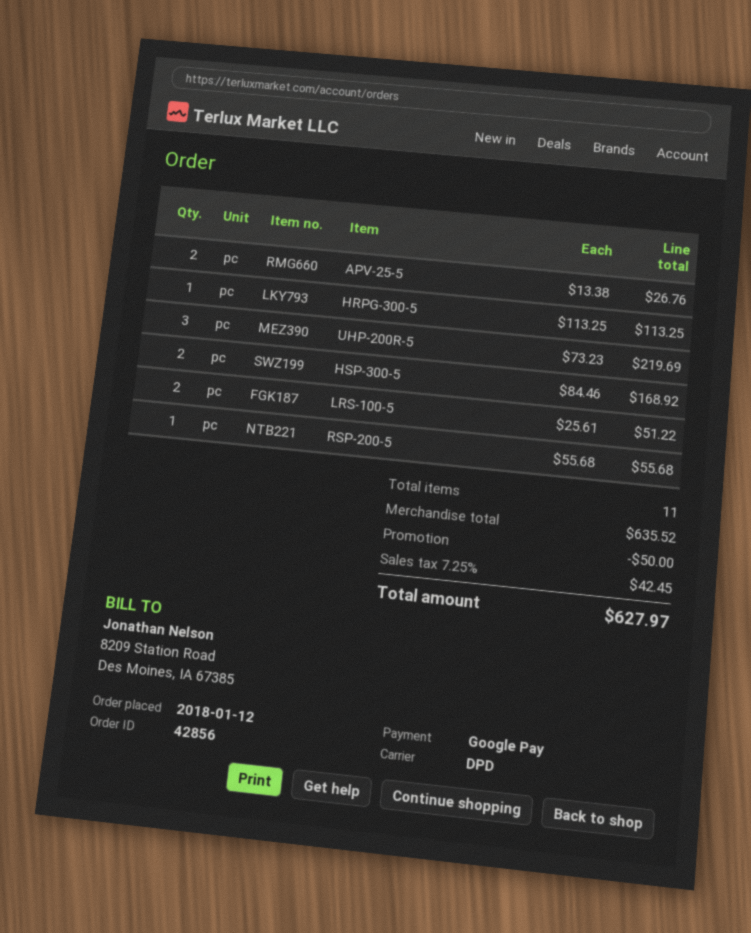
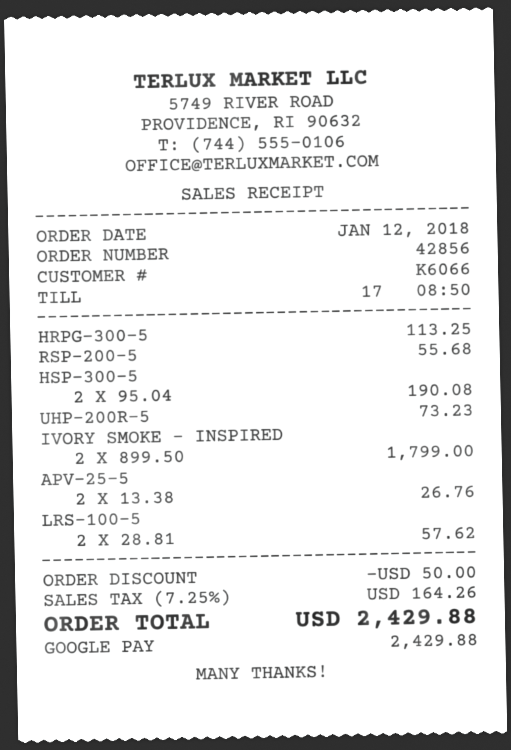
UHP-200R-5: 3 x 73.23 = 219.69 -> 1 x 73.23 = 73.23
HSP-300-5: 2 x 84.46 = 168.92 -> 2 x 95.04 = 190.08
LRS-100-5: 2 x 25.61 = 51.22 -> 2 x 28.81 = 57.62
IVORY SMOKE - INSPIRED: none -> 2 x 899.50 = 1799.00
tax: 7.25% = 42.45 -> 7.25% = 164.26
total: 627.97 -> 2429.88

